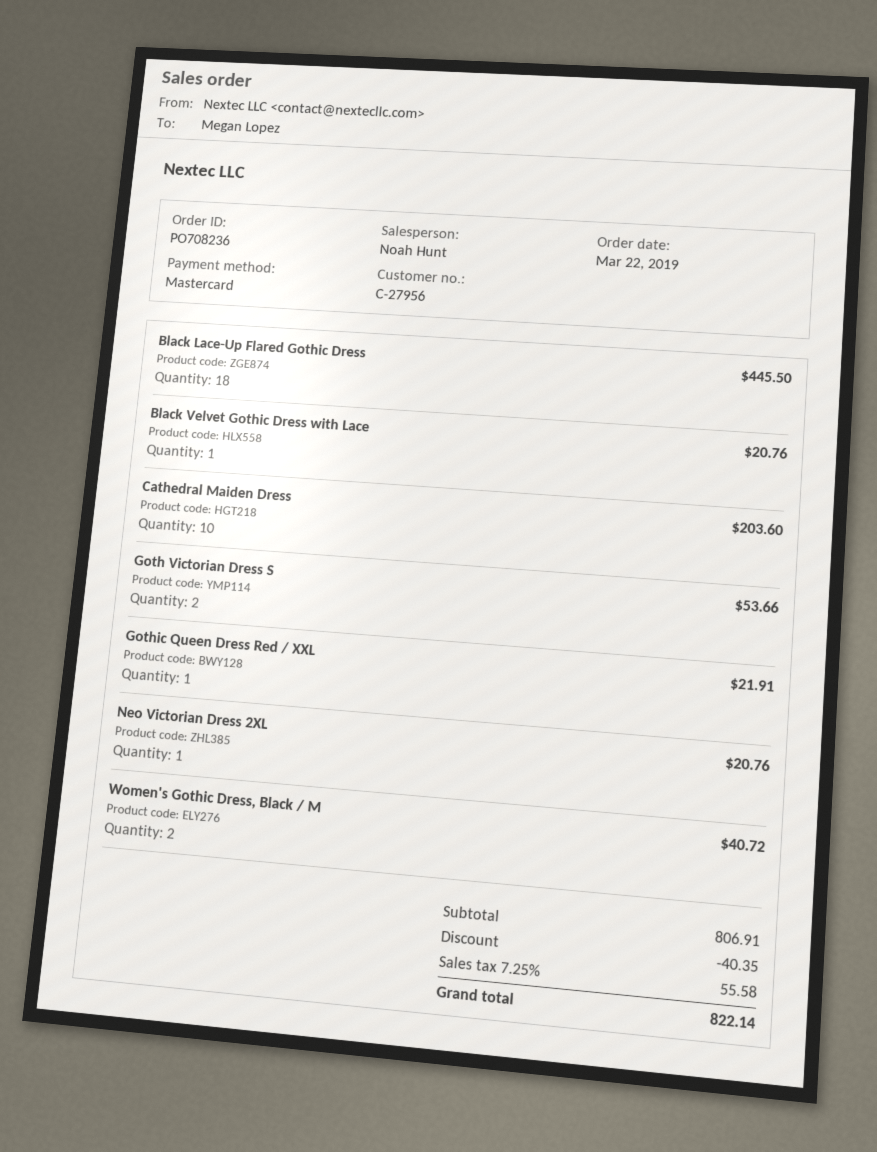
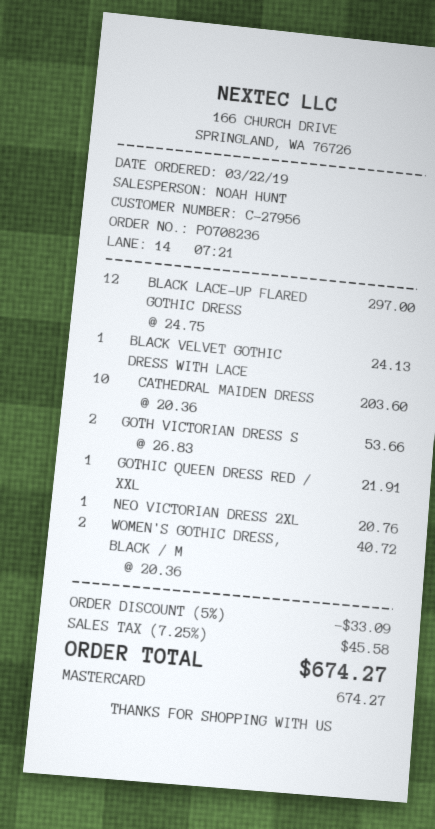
Black Lace-Up Flared Gothic Dress: 18 for 445.50 -> 12 for 297.00
Black Velvet Gothic Dress with Lace: 1 for 20.76 -> 1 for 24.13
discount: 40.35 -> 33.09
tax: 7.25% = 55.58 -> 7.25% = 45.58
total: 822.14 -> 674.27

